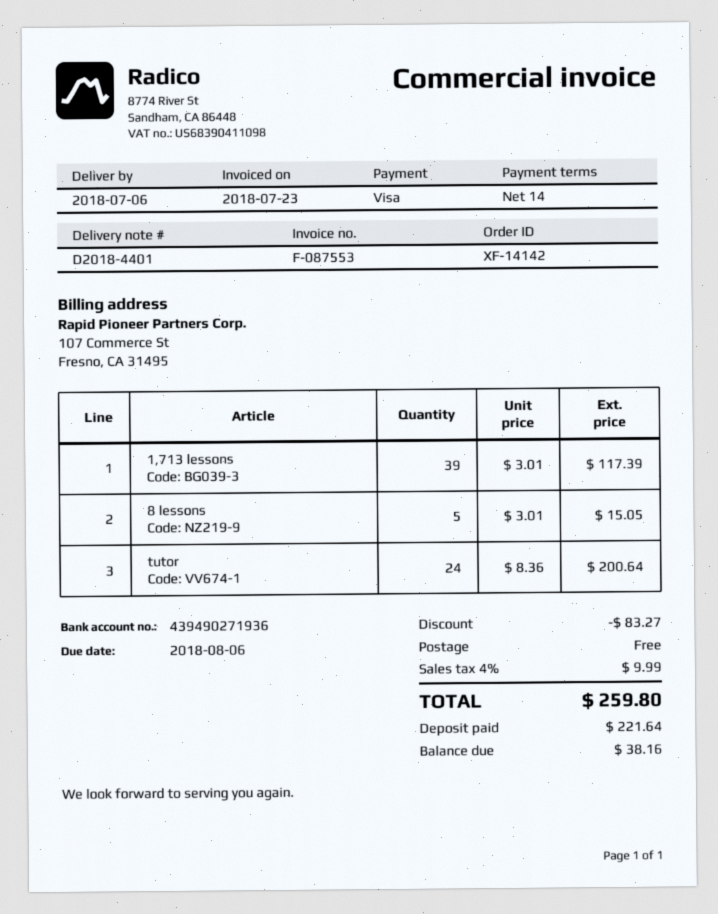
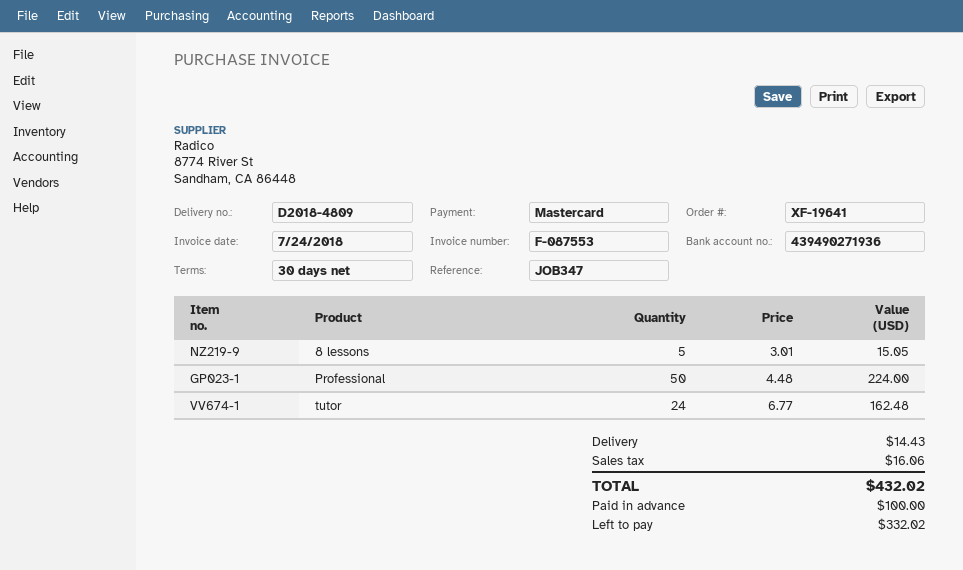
order number: XF-14142 -> XF-19641
delivery note number: D2018-4401 -> D2018-4809
invoice date: 2018-07-23 -> 2018-07-24
payment terms: 14 days -> 30 days
payment method: Visa -> Mastercard
1,713 lessons: 39 x 3.01 = 117.39 -> none
tutor: 24 x 8.36 = 200.64 -> 24 x 6.77 = 162.48
Professional: none -> 50 x 4.48 = 224.00
discount: 83.27 -> none
shipping: 0.00 -> 14.43
tax: 9.99 -> 16.06
total: 259.80 -> 432.02
deposit: 221.64 -> 100.00
balance: 38.16 -> 332.02

